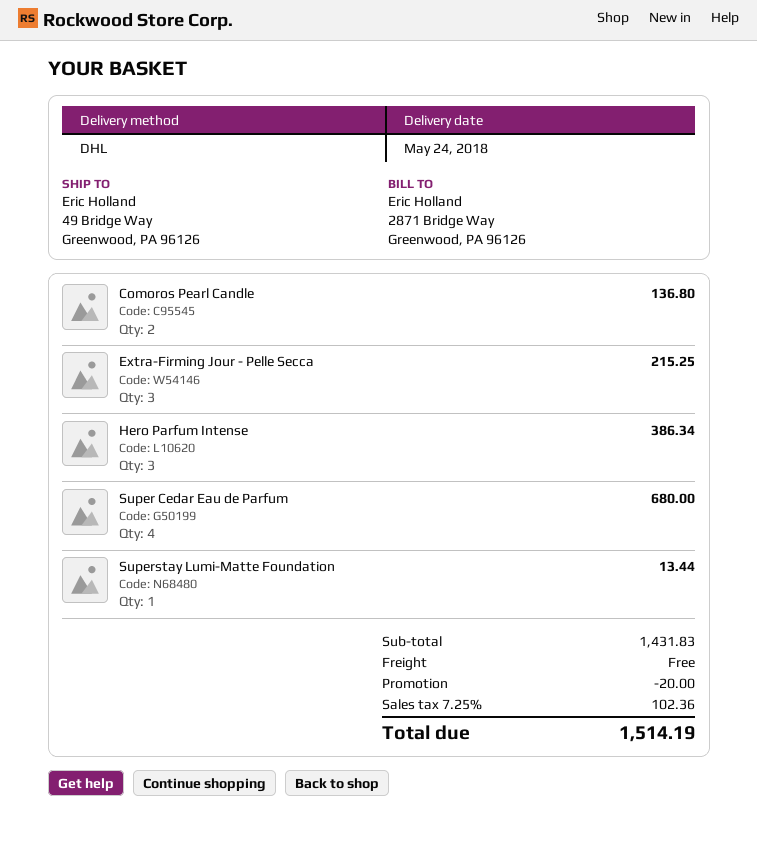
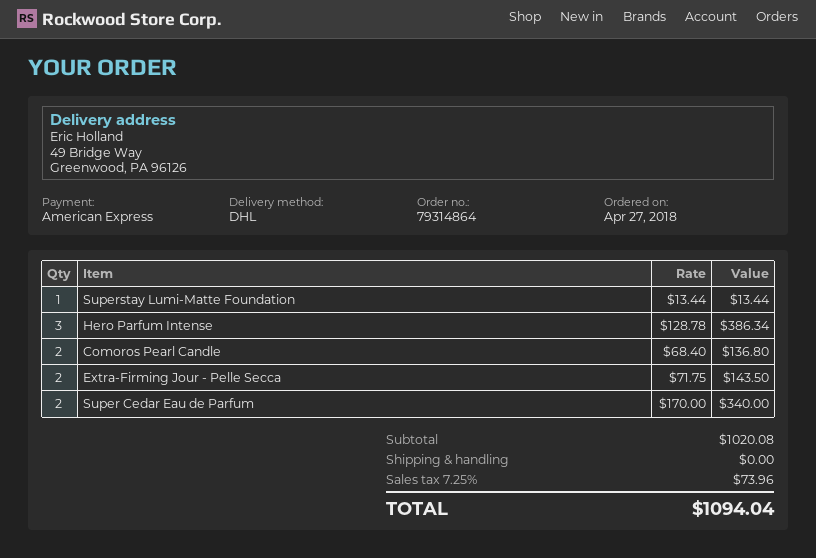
Extra-Firming Jour - Pelle Secca: 3 for 215.25 -> 2 for 143.50
Super Cedar Eau de Parfum: 4 for 680.00 -> 2 for 340.00
subtotal: 1431.83 -> 1020.08
discount: 20.00 -> none
tax: 7.25% = 102.36 -> 7.25% = 73.96
total: 1514.19 -> 1094.04

